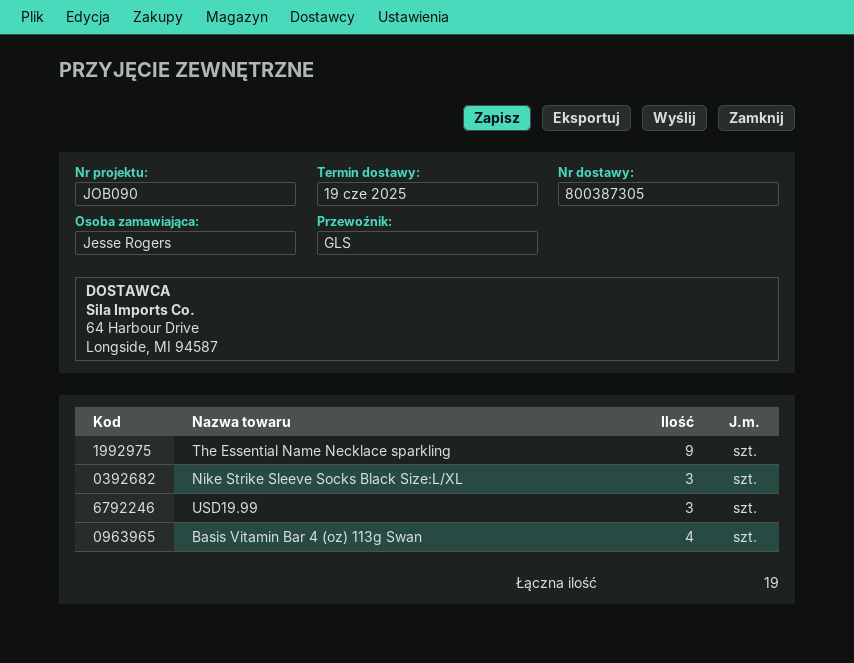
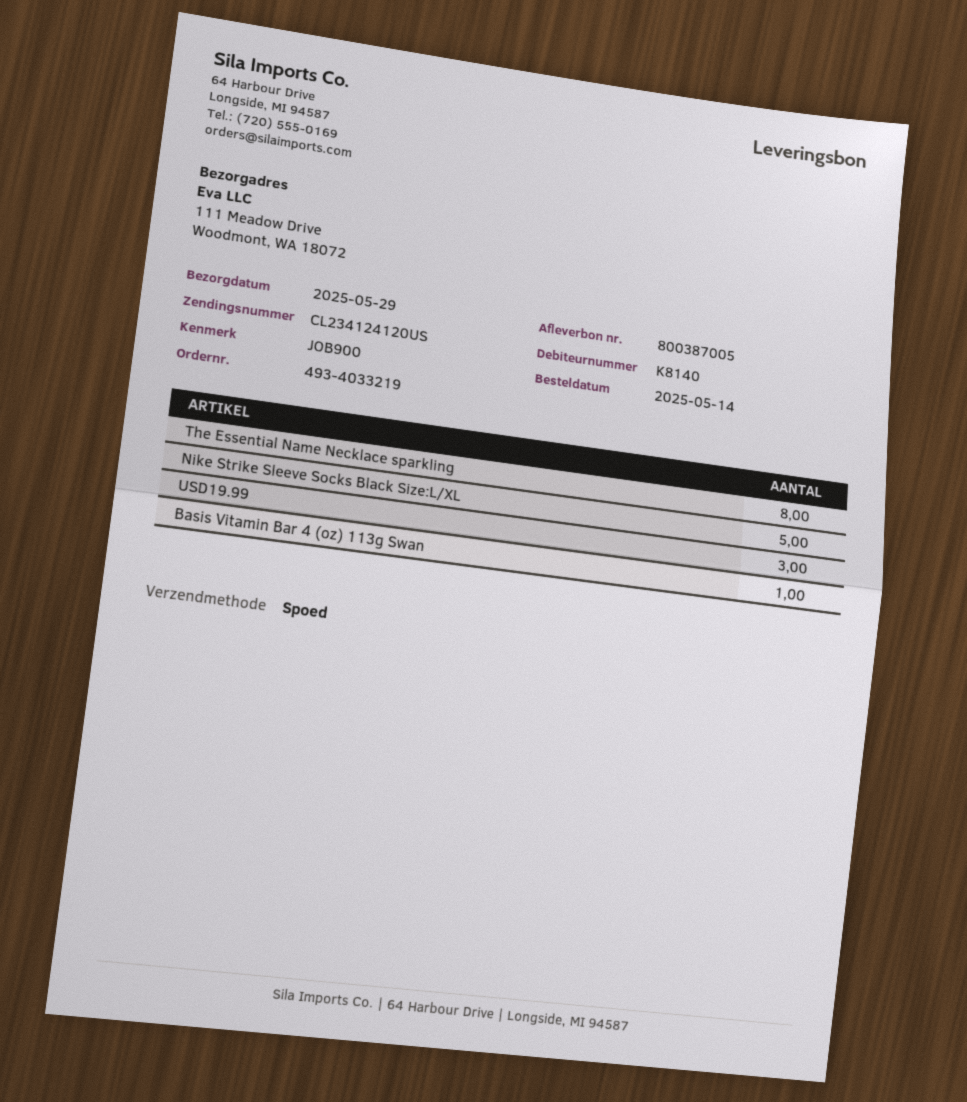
delivery note number: 800387305 -> 800387005
delivery date: 2025-06-19 -> 2025-05-29
reference: JOB090 -> JOB900
shipping method: GLS -> express
The Essential Name Necklace sparkling: 9 -> 8
Nike Strike Sleeve Socks Black Size:L/XL: 3 -> 5
Basis Vitamin Bar 4 (oz) 113g Swan: 4 -> 1

